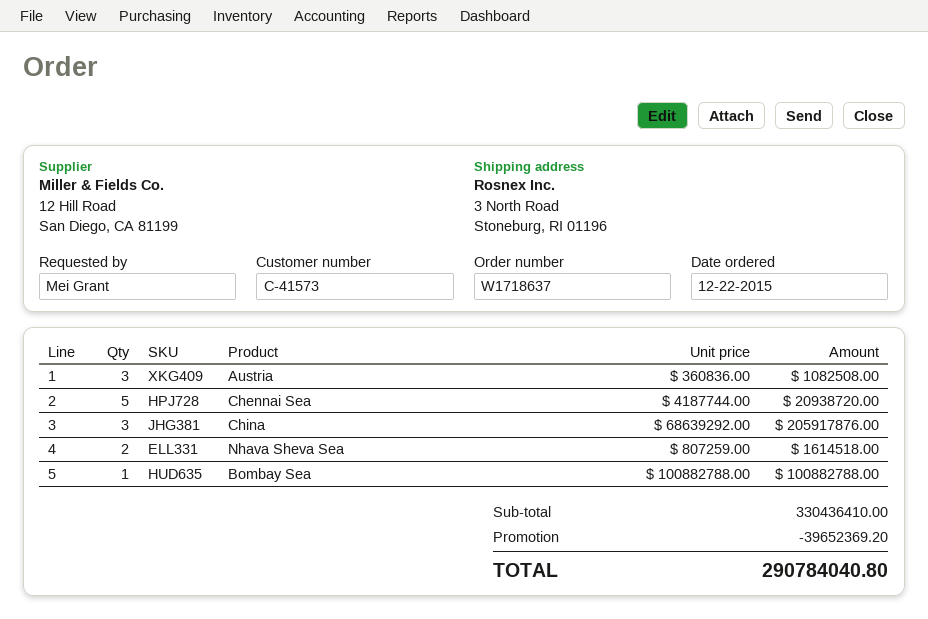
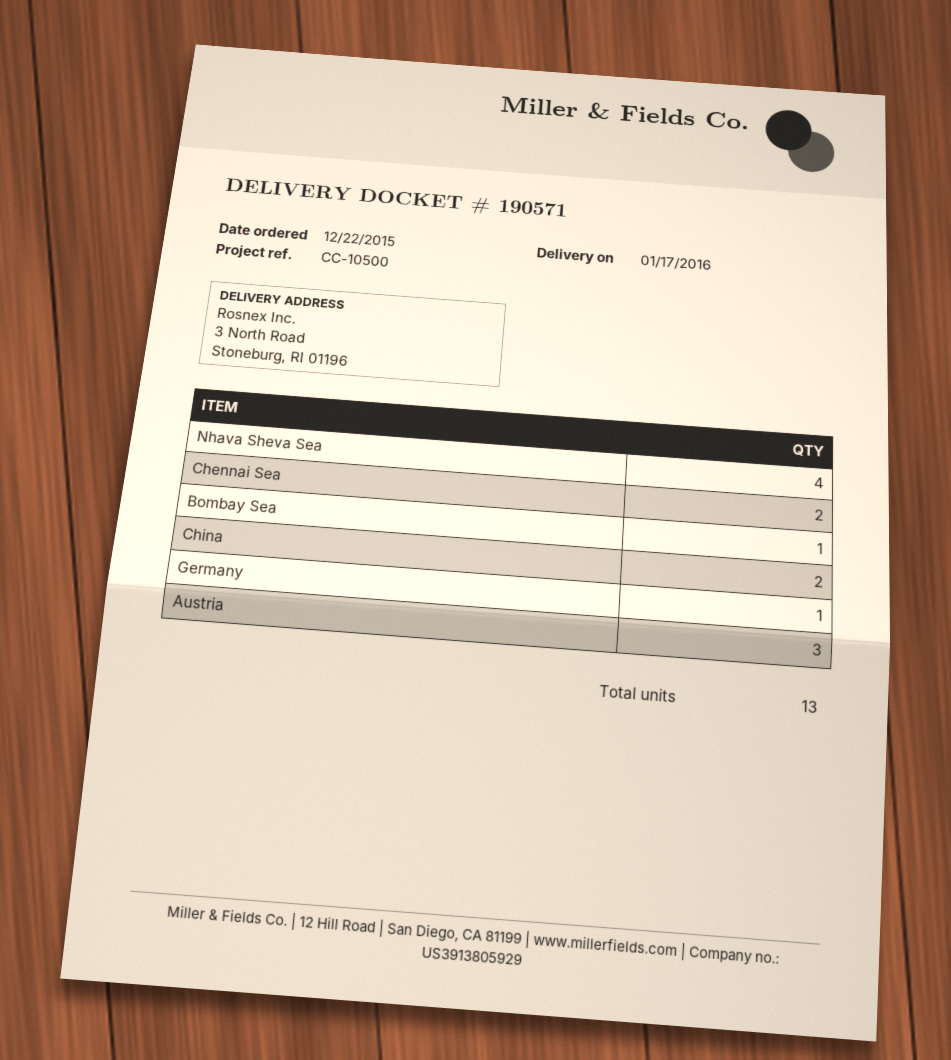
Chennai Sea: 5 -> 2
China: 3 -> 2
Nhava Sheva Sea: 2 -> 4
Germany: none -> 1

